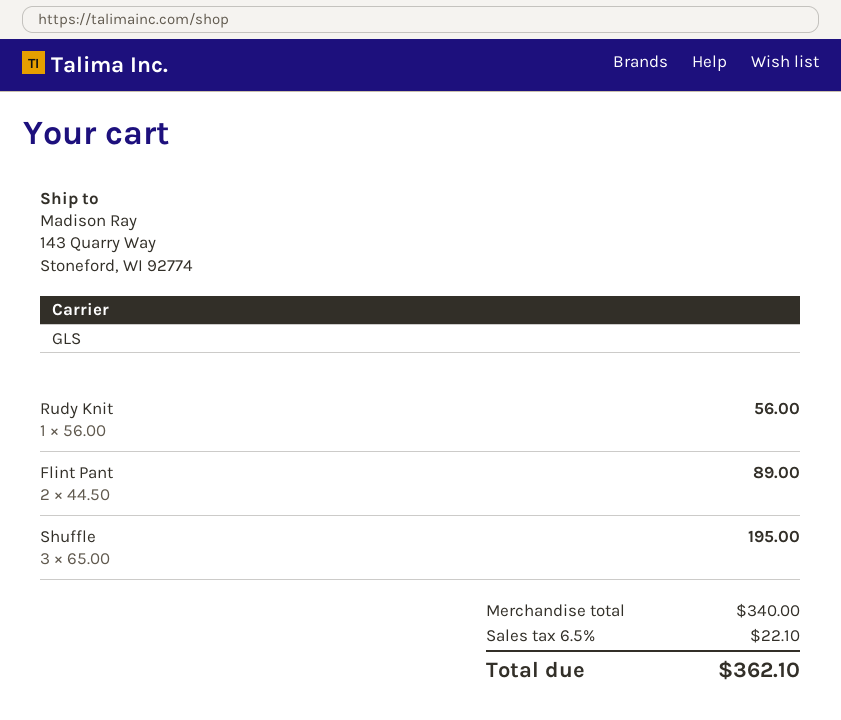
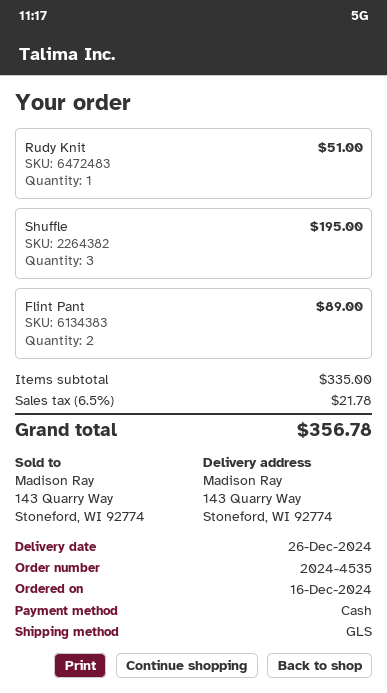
Rudy Knit: 1 for 56.00 -> 1 for 51.00
subtotal: 340.00 -> 335.00
tax: 6.5% = 22.10 -> 6.5% = 21.78
total: 362.10 -> 356.78

